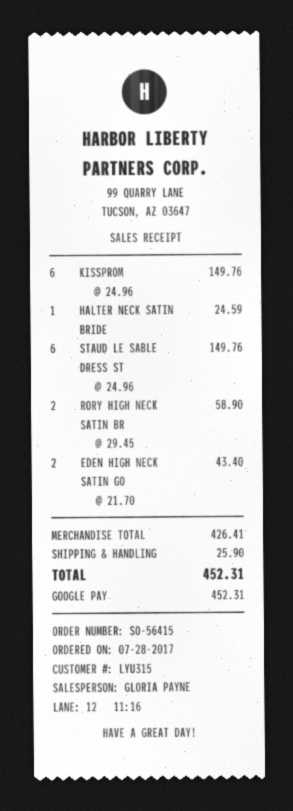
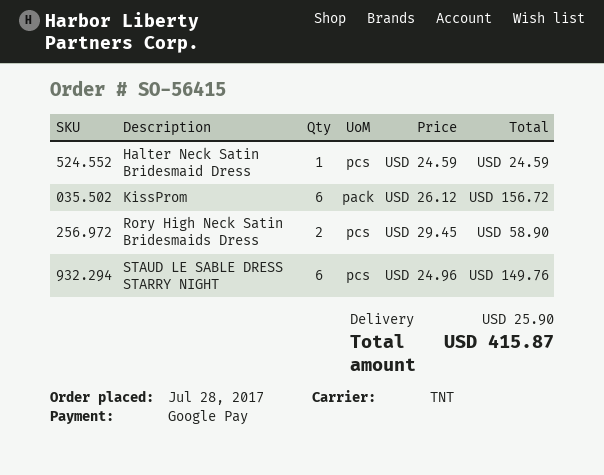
KISSPROM: 6 x 24.96 = 149.76 -> 6 x 26.12 = 156.72
EDEN HIGH NECK SATIN GO: 2 x 21.70 = 43.40 -> none
total: 452.31 -> 415.87

